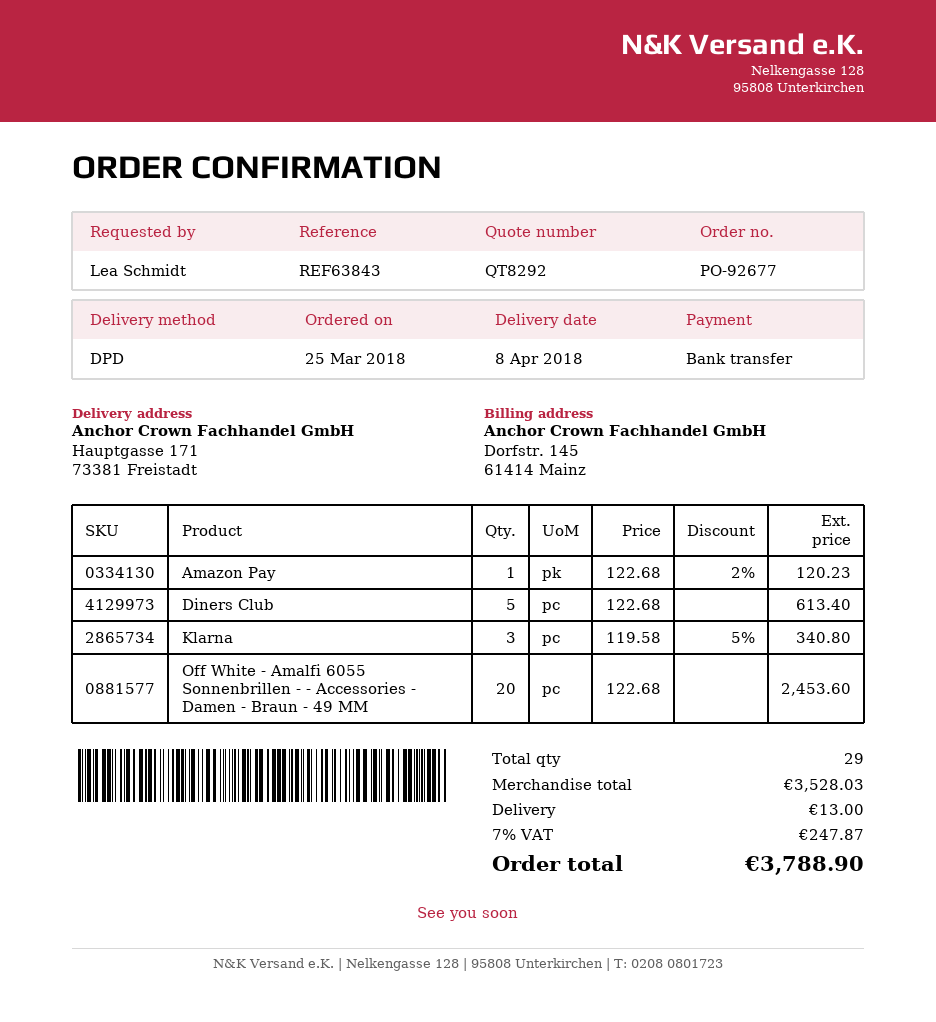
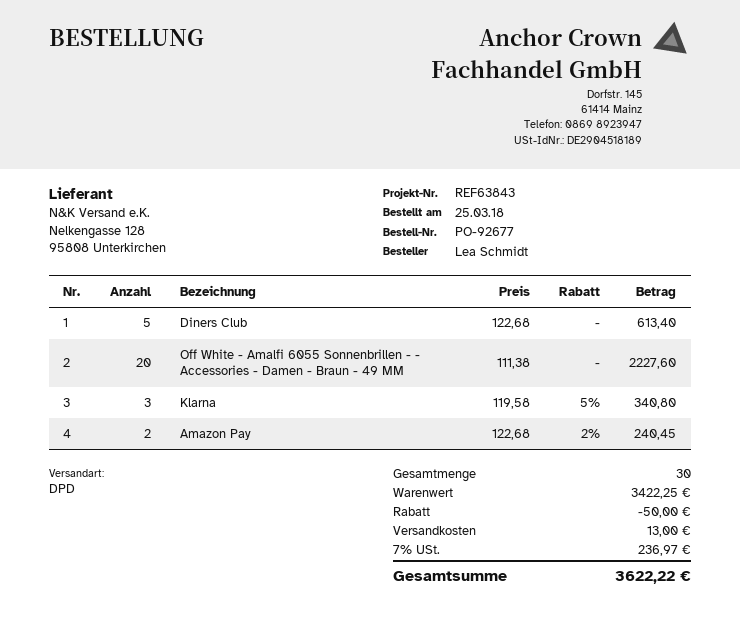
Amazon Pay: 1 x 122.68 - 2% = 120.23 -> 2 x 122.68 - 2% = 240.45
Off White - Amalfi 6055 Sonnenbrillen - - Accessories - Damen - Braun - 49 MM: 20 x 122.68 = 2453.60 -> 20 x 111.38 = 2227.60
total quantity: 29 -> 30
subtotal: 3528.03 -> 3422.25
discount: none -> 50.00
tax: 7% = 247.87 -> 7% = 236.97
total: 3788.90 -> 3622.22

